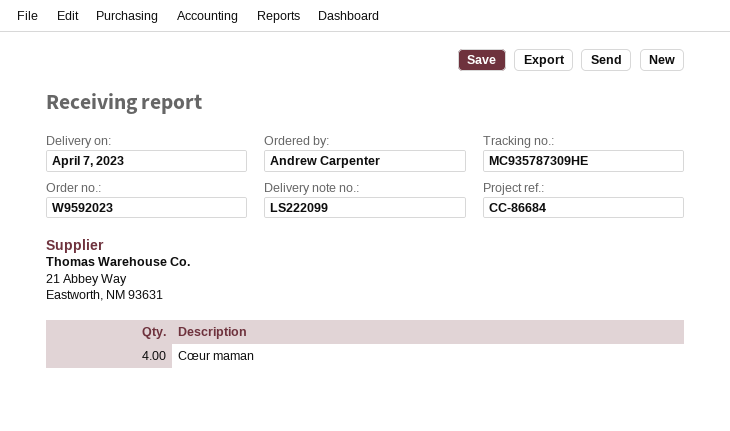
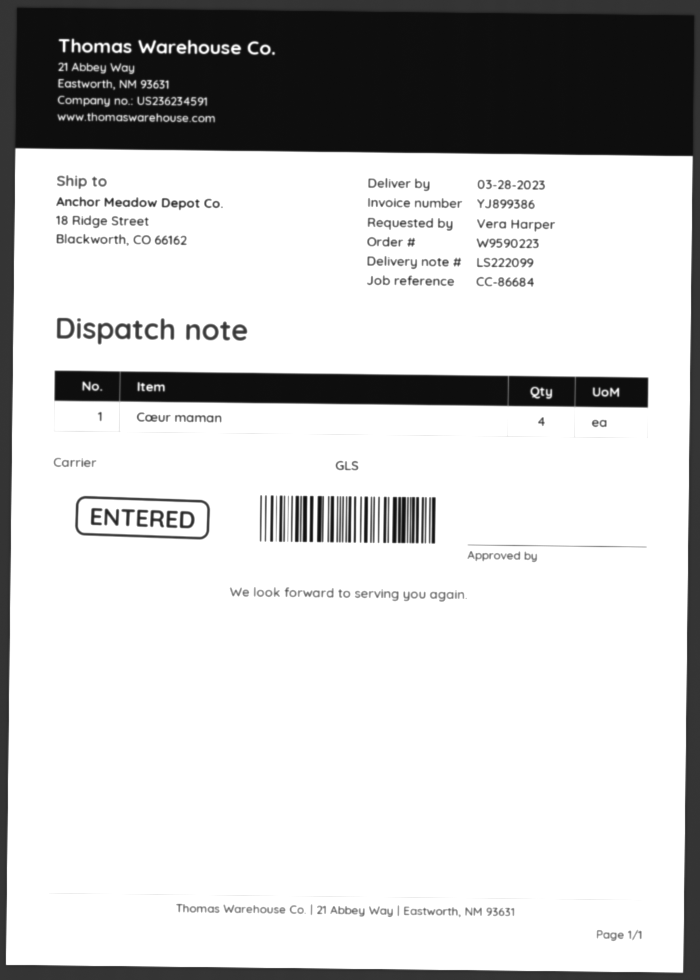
order number: W9592023 -> W9590223
delivery date: 2023-04-07 -> 2023-03-28
ordered by: Andrew Carpenter -> Vera Harper

